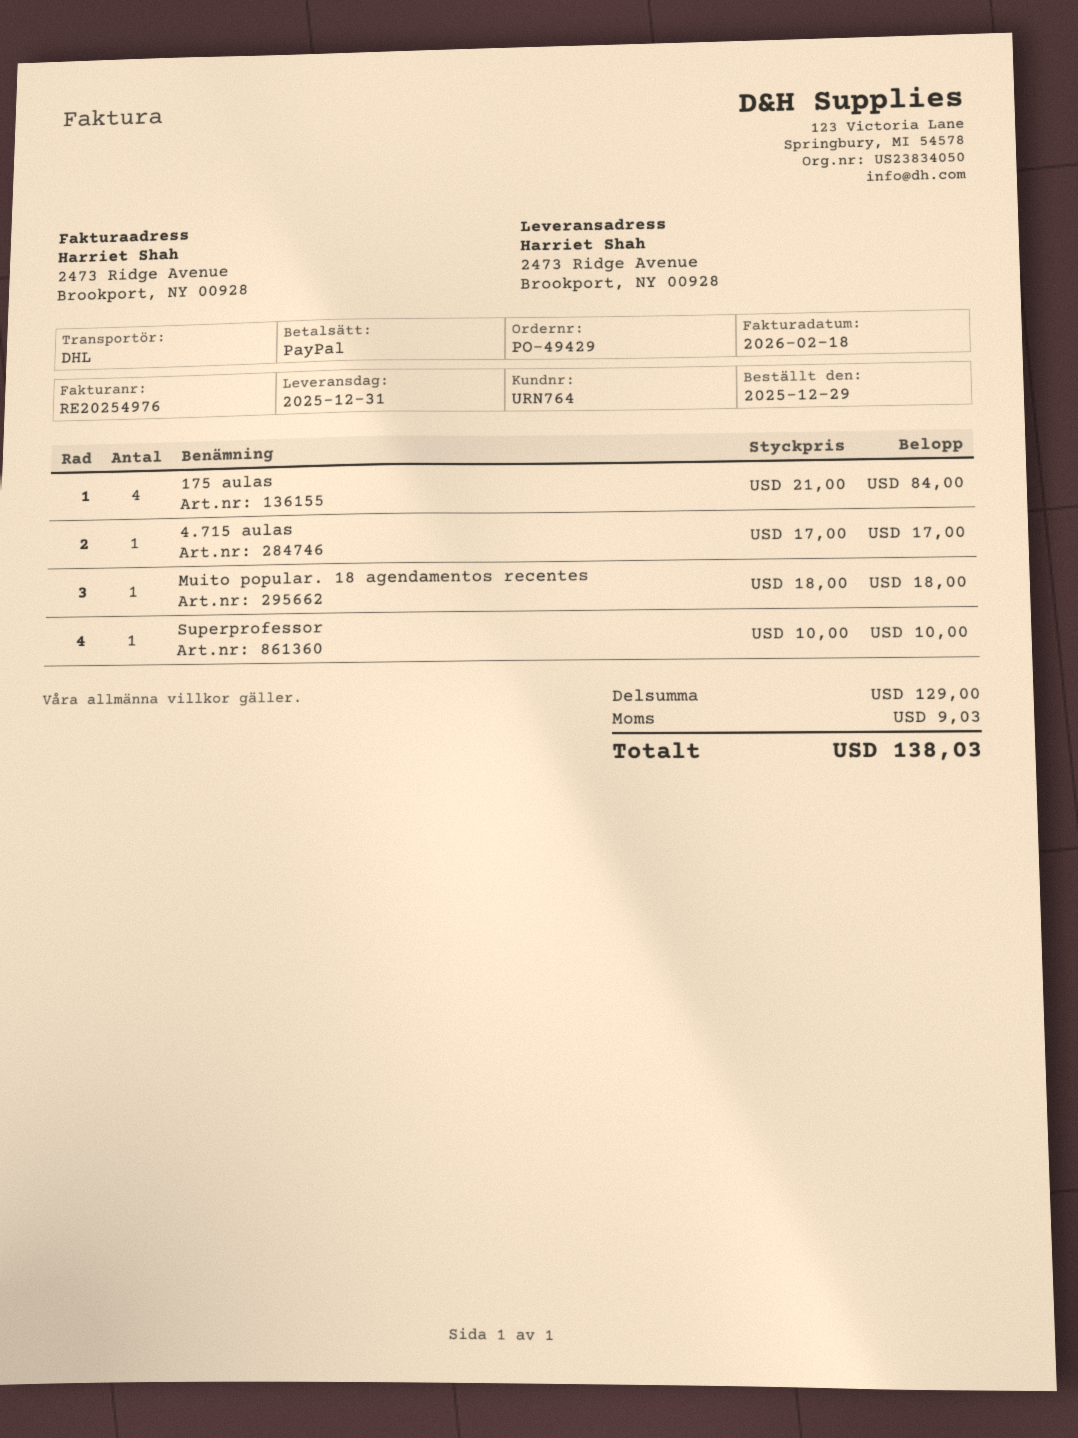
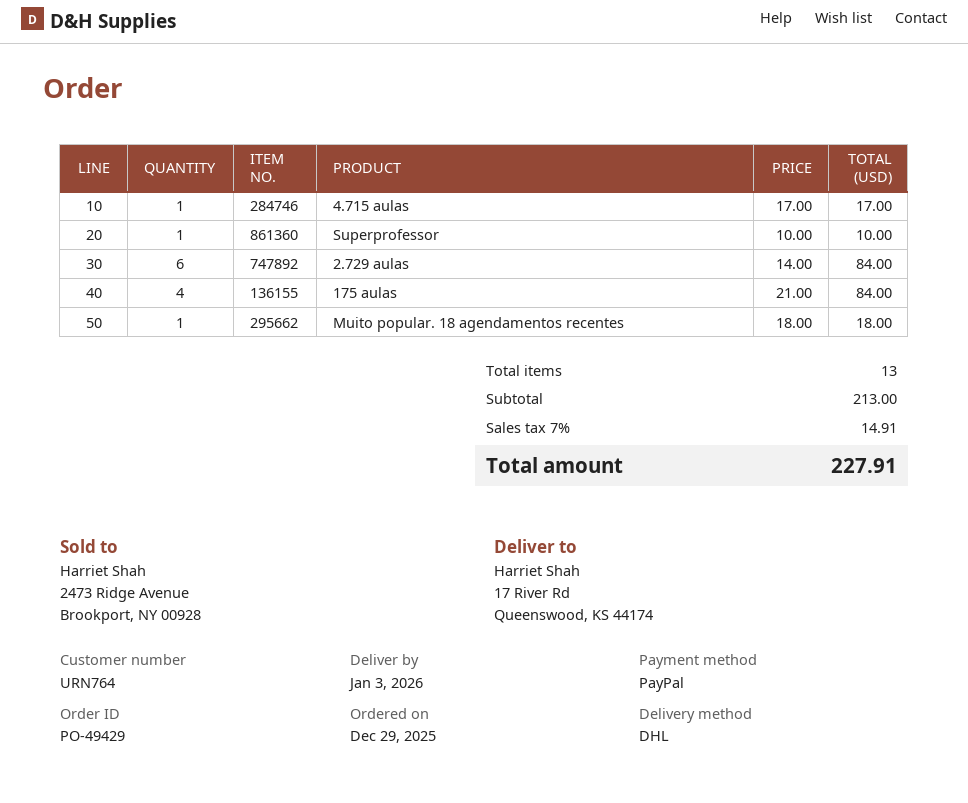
delivery date: 2025-12-31 -> 2026-01-03
ship to: 2473 Ridge Avenue, Brookport, NY 00928 -> 17 River Rd, Queenswood, KS 44174
2.729 aulas: none -> 6 x 14.00 = 84.00
subtotal: 129.00 -> 213.00
tax: 9.03 -> 14.91
total: 138.03 -> 227.91

